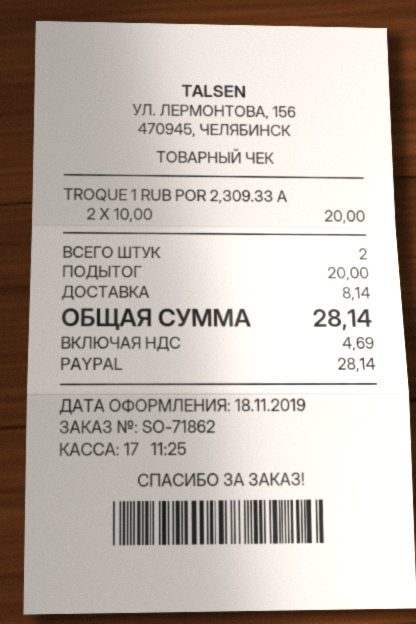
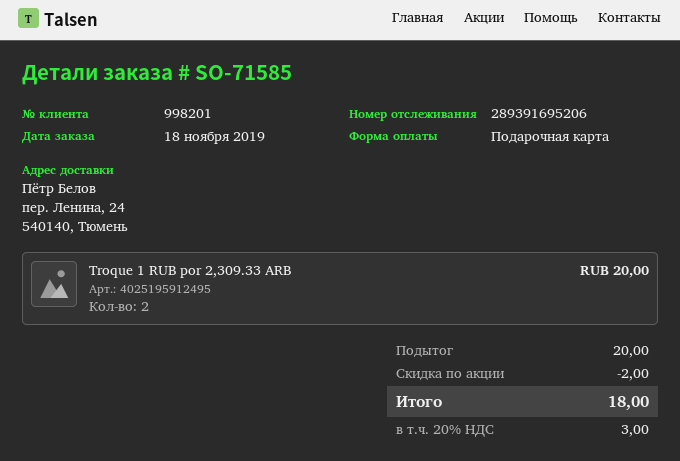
order number: SO-71862 -> SO-71585
payment method: PayPal -> gift card
discount: none -> 2.00
shipping: 8.14 -> none
tax: 4.69 -> 3.00
total: 28.14 -> 18.00

